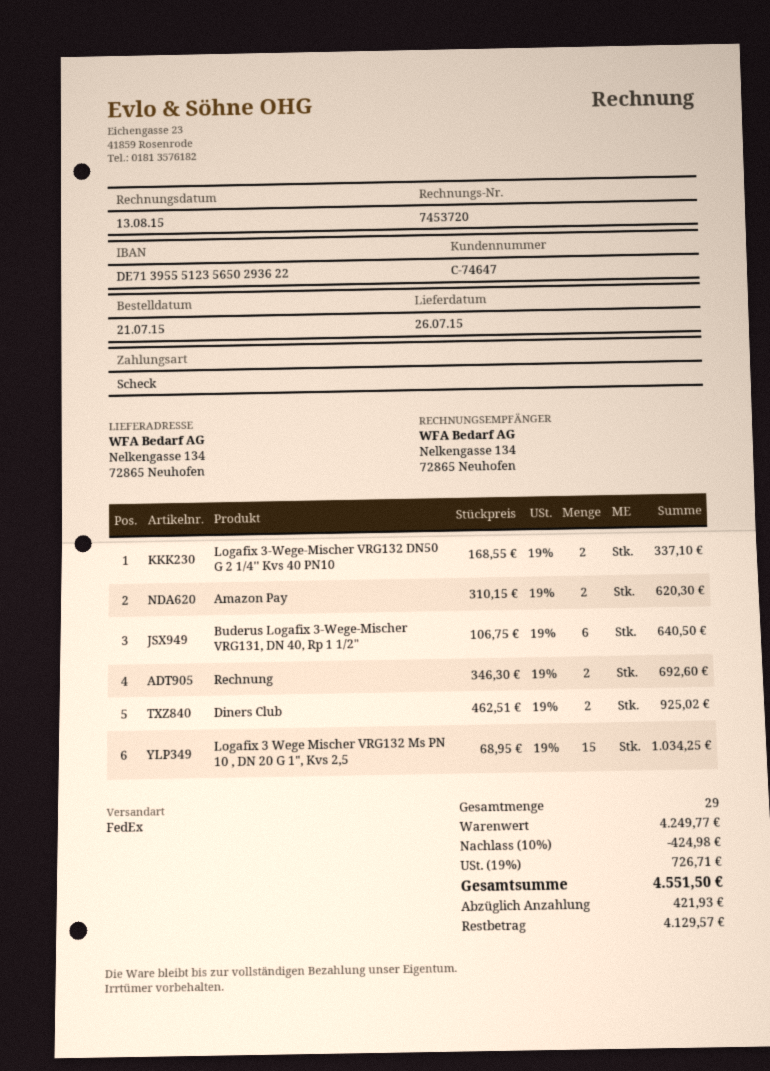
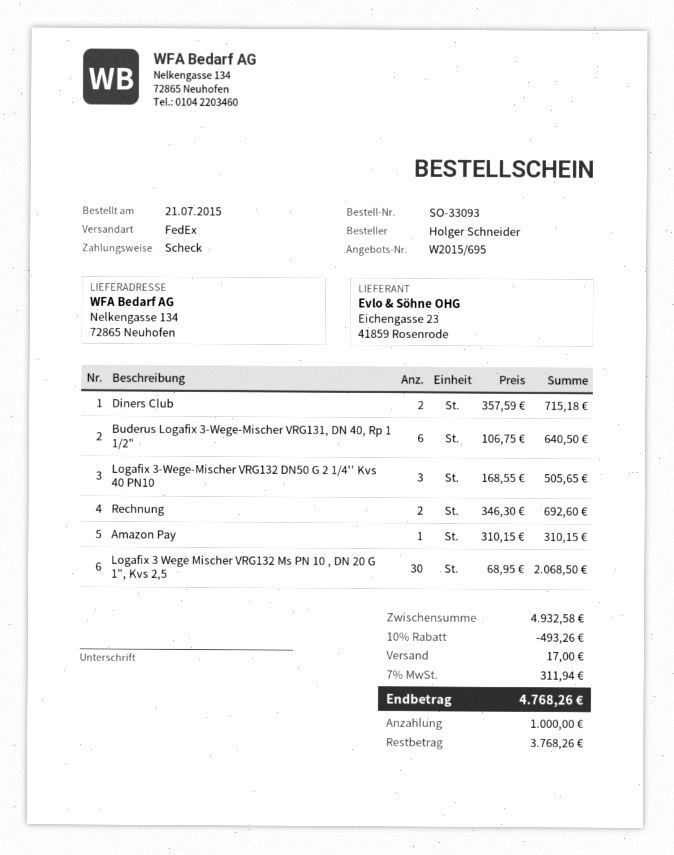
Logafix 3-Wege-Mischer VRG132 DN50 G 2 1/4'' Kvs 40 PN10: 2 x 168.55 = 337.10 -> 3 x 168.55 = 505.65
Amazon Pay: 2 x 310.15 = 620.30 -> 1 x 310.15 = 310.15
Diners Club: 2 x 462.51 = 925.02 -> 2 x 357.59 = 715.18
Logafix 3 Wege Mischer VRG132 Ms PN 10 , DN 20 G 1", Kvs 2,5: 15 x 68.95 = 1034.25 -> 30 x 68.95 = 2068.50
subtotal: 4249.77 -> 4932.58
discount: 10% = 424.98 -> 10% = 493.26
shipping: none -> 17.00
tax: 19% = 726.71 -> 7% = 311.94
total: 4551.50 -> 4768.26
deposit: 421.93 -> 1000.00
balance: 4129.57 -> 3768.26

